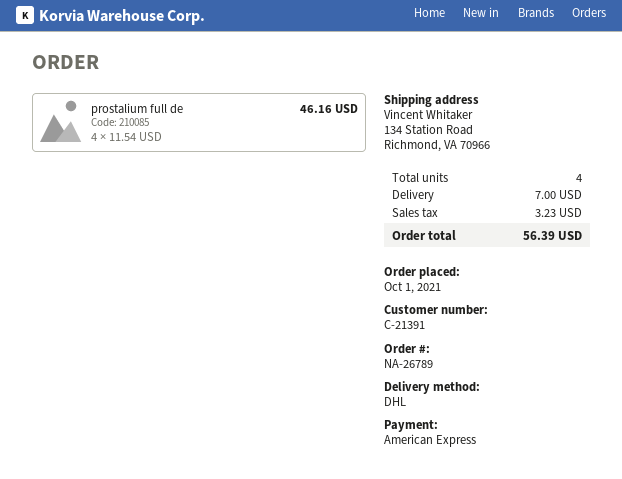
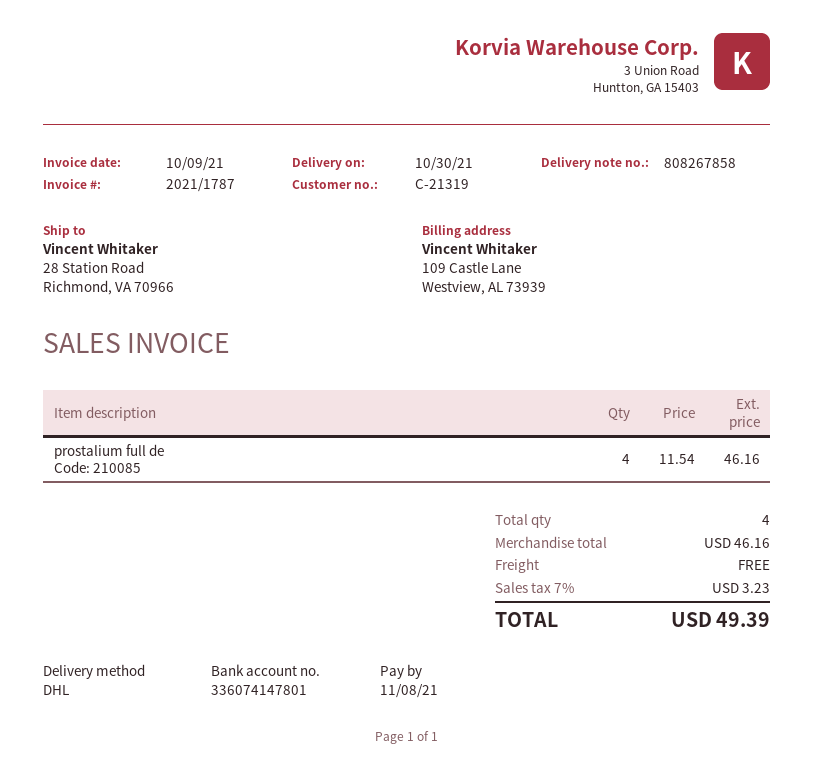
customer number: C-21391 -> C-21319
ship to: 134 Station Road, Richmond, VA 70966 -> 28 Station Road, Richmond, VA 70966
shipping: 7.00 -> 0.00
total: 56.39 -> 49.39

